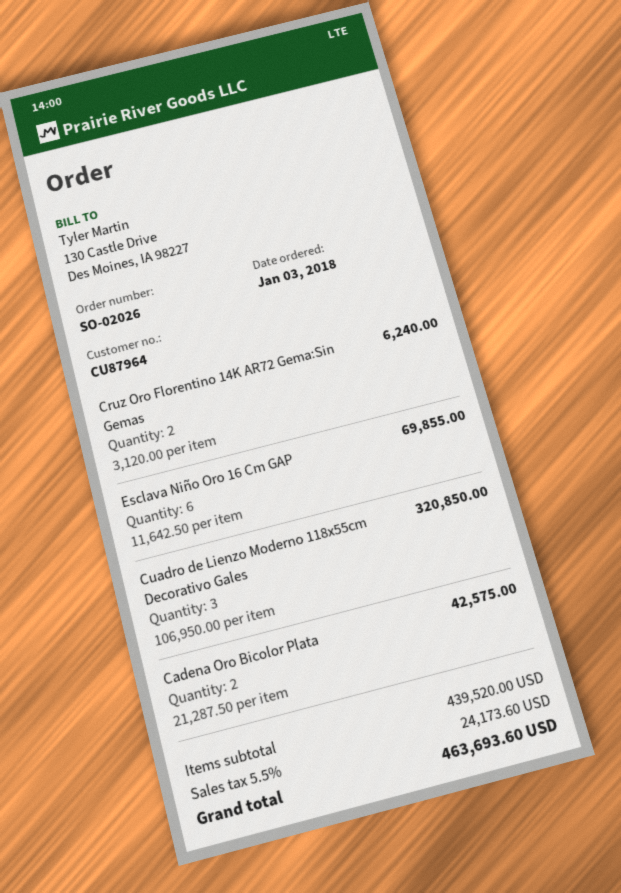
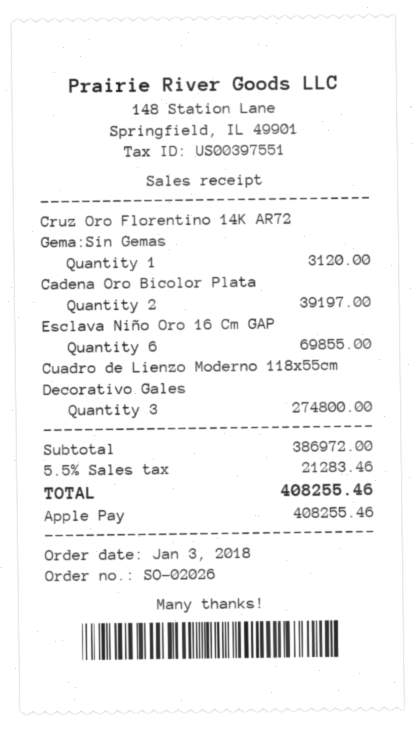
Cruz Oro Florentino 14K AR72 Gema:Sin Gemas: 2 for 6240.00 -> 1 for 3120.00
Cuadro de Lienzo Moderno 118x55cm Decorativo Gales: 3 for 320850.00 -> 3 for 274800.00
Cadena Oro Bicolor Plata: 2 for 42575.00 -> 2 for 39197.00
subtotal: 439520.00 -> 386972.00
tax: 5.5% = 24173.60 -> 5.5% = 21283.46
total: 463693.60 -> 408255.46

